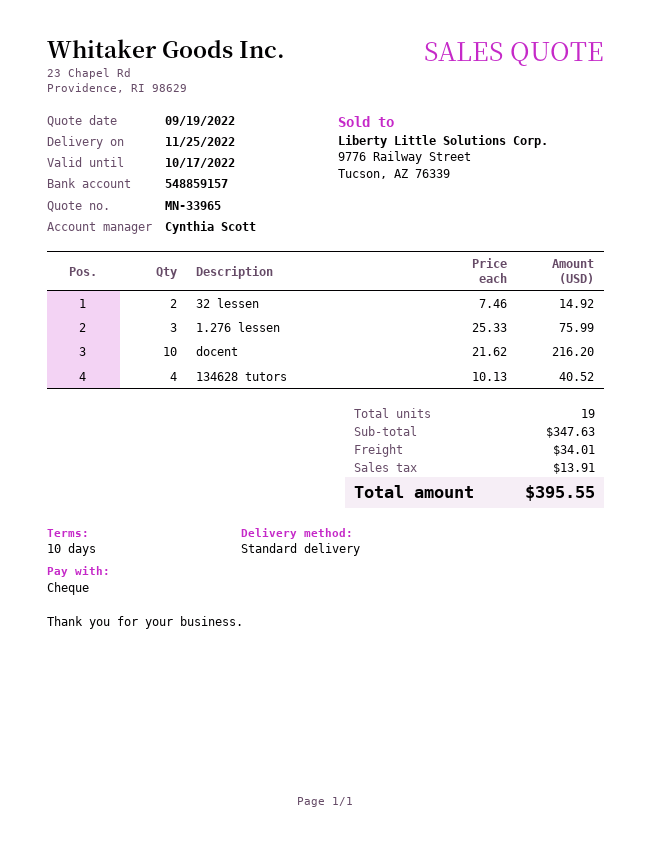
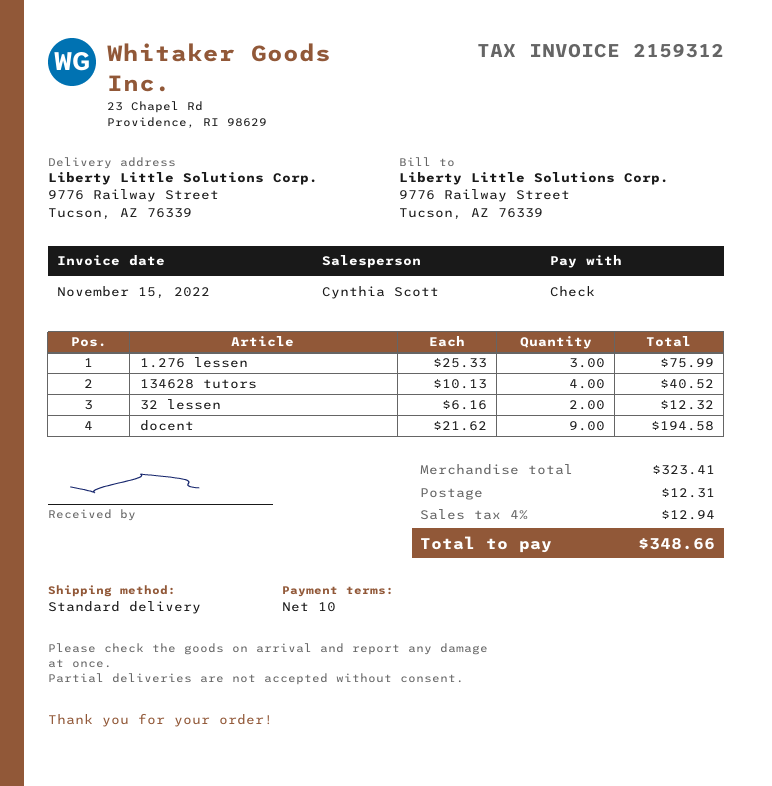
32 lessen: 2 x 7.46 = 14.92 -> 2 x 6.16 = 12.32
docent: 10 x 21.62 = 216.20 -> 9 x 21.62 = 194.58
subtotal: 347.63 -> 323.41
shipping: 34.01 -> 12.31
tax: 13.91 -> 12.94
total: 395.55 -> 348.66

